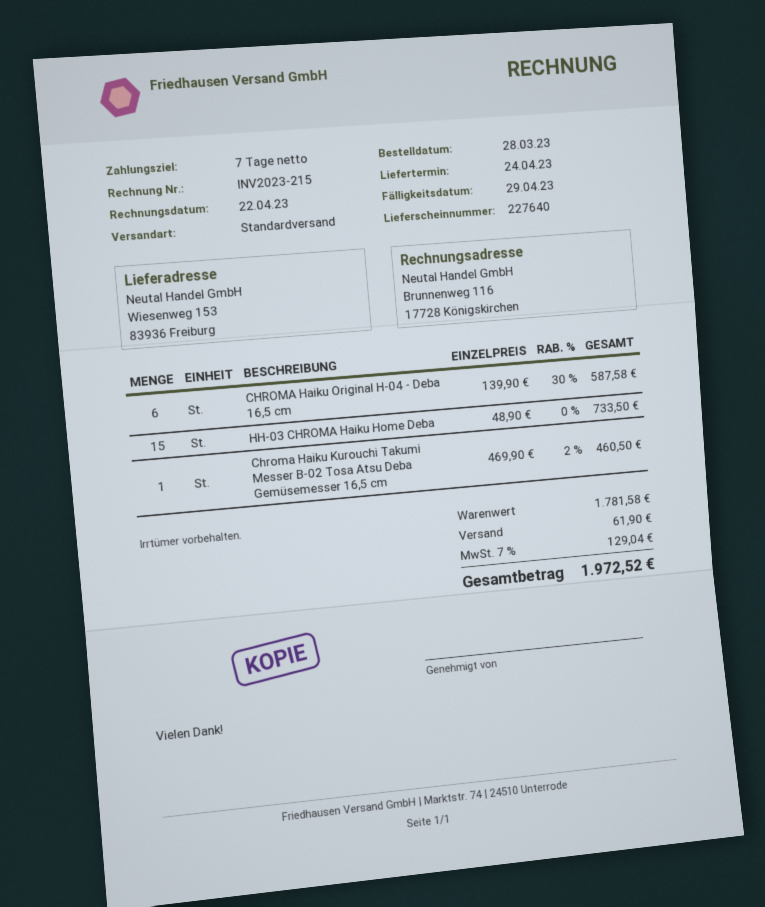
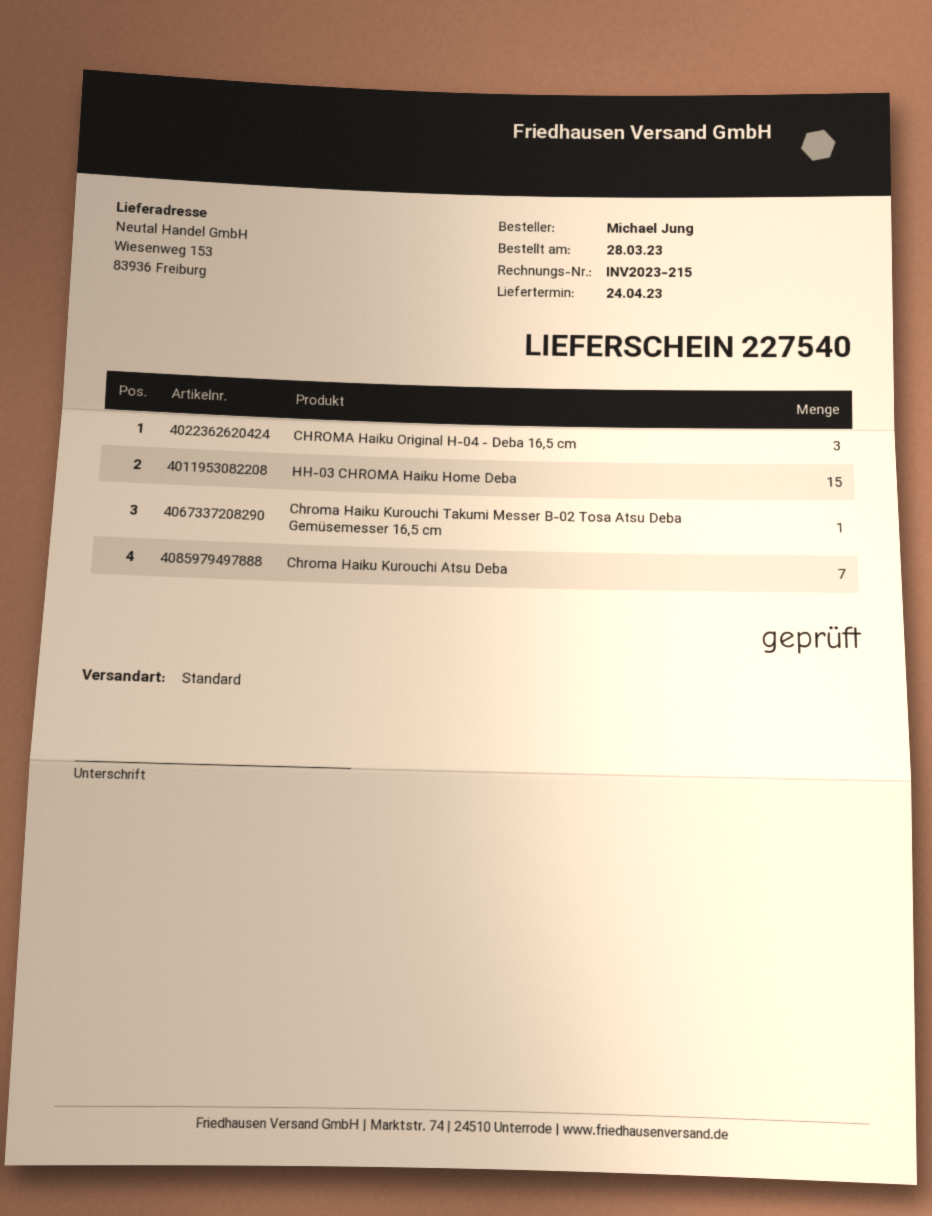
delivery note number: 227640 -> 227540
CHROMA Haiku Original H-04 - Deba 16,5 cm: 6 -> 3
Chroma Haiku Kurouchi Atsu Deba: none -> 7

